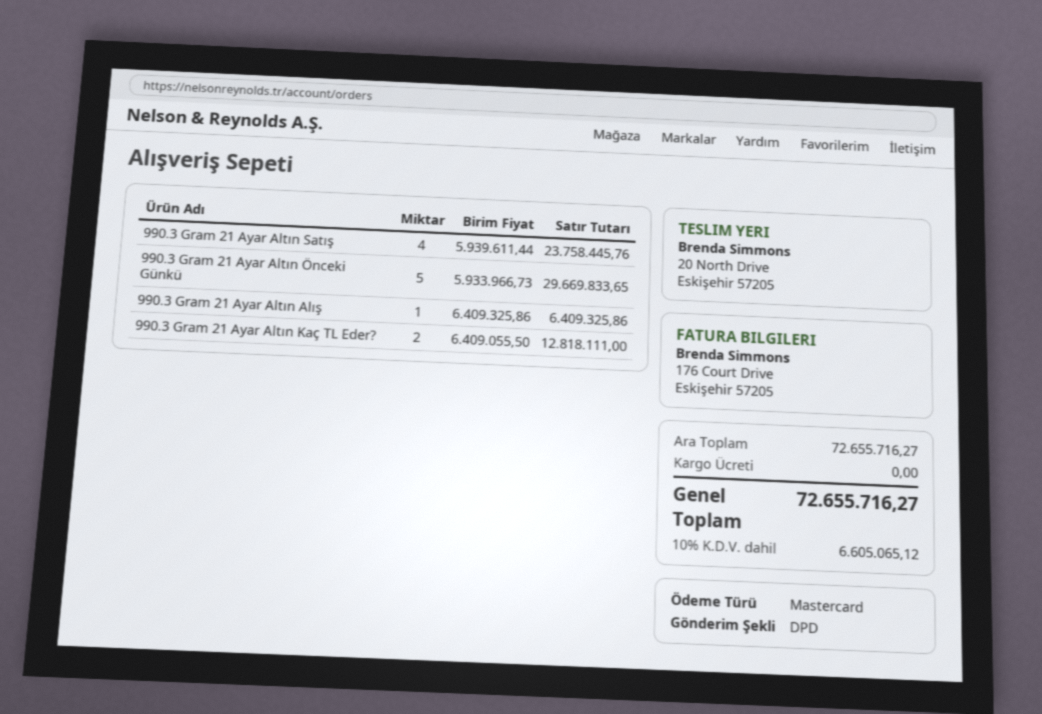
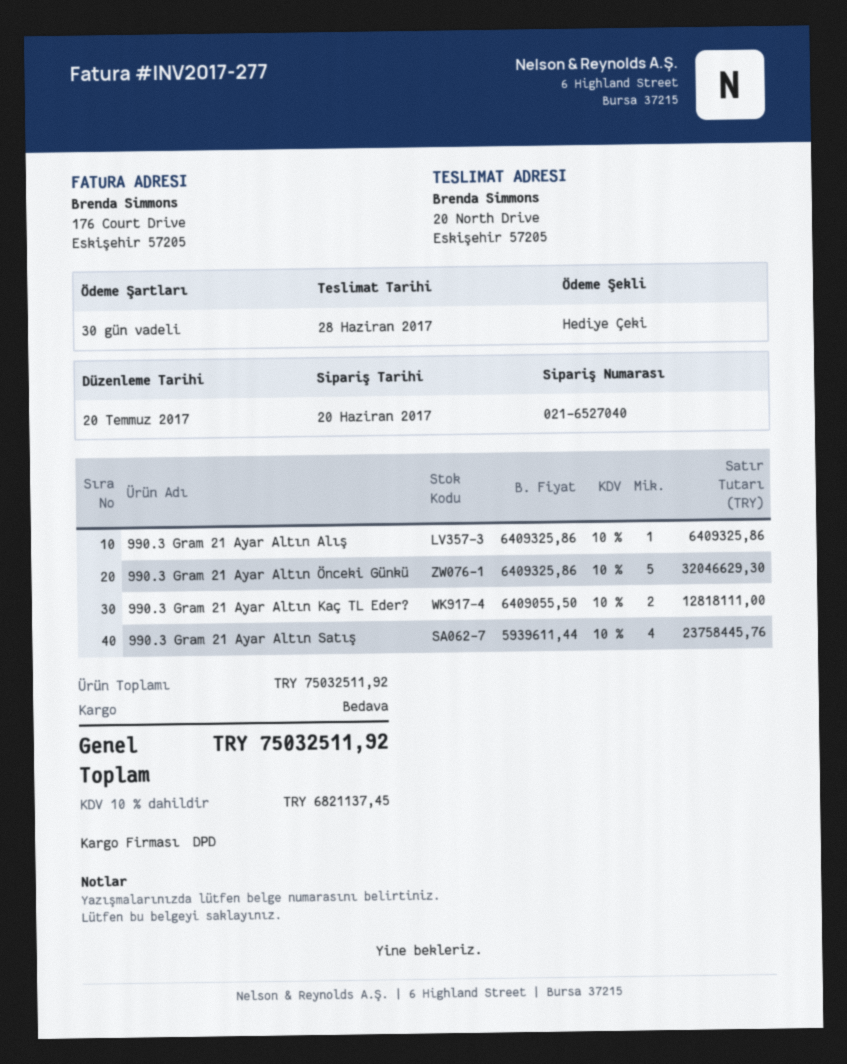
payment method: Mastercard -> gift card
990.3 Gram 21 Ayar Altın Önceki Günkü: 5 x 5933966.73 = 29669833.65 -> 5 x 6409325.86 = 32046629.30
subtotal: 72655716.27 -> 75032511.92
tax: 10% = 6605065.12 -> 10% = 6821137.45
total: 72655716.27 -> 75032511.92

